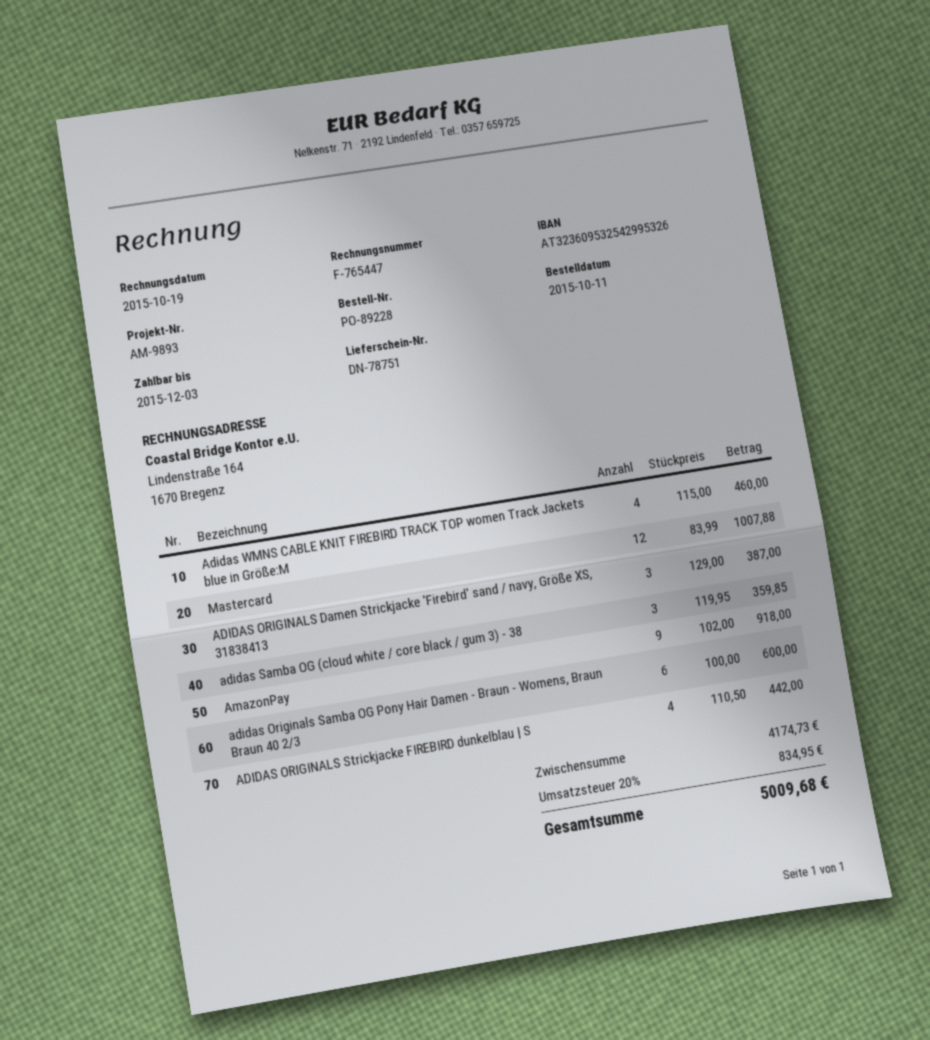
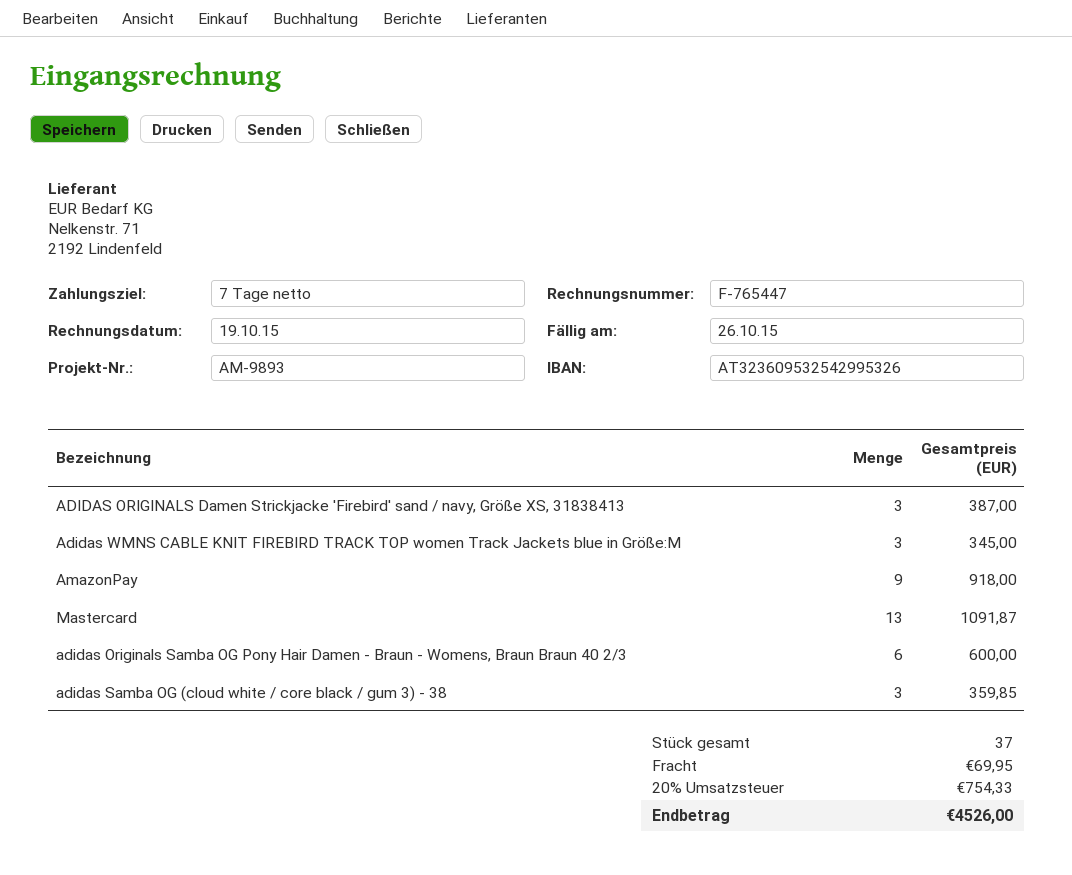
due date: 2015-12-03 -> 2015-10-26
Adidas WMNS CABLE KNIT FIREBIRD TRACK TOP women Track Jackets blue in Größe:M: 4 for 460.00 -> 3 for 345.00
Mastercard: 12 for 1007.88 -> 13 for 1091.87
ADIDAS ORIGINALS Strickjacke FIREBIRD dunkelblau | S: 4 for 442.00 -> none
shipping: none -> 69.95
tax: 20% = 834.95 -> 20% = 754.33
total: 5009.68 -> 4526.00

